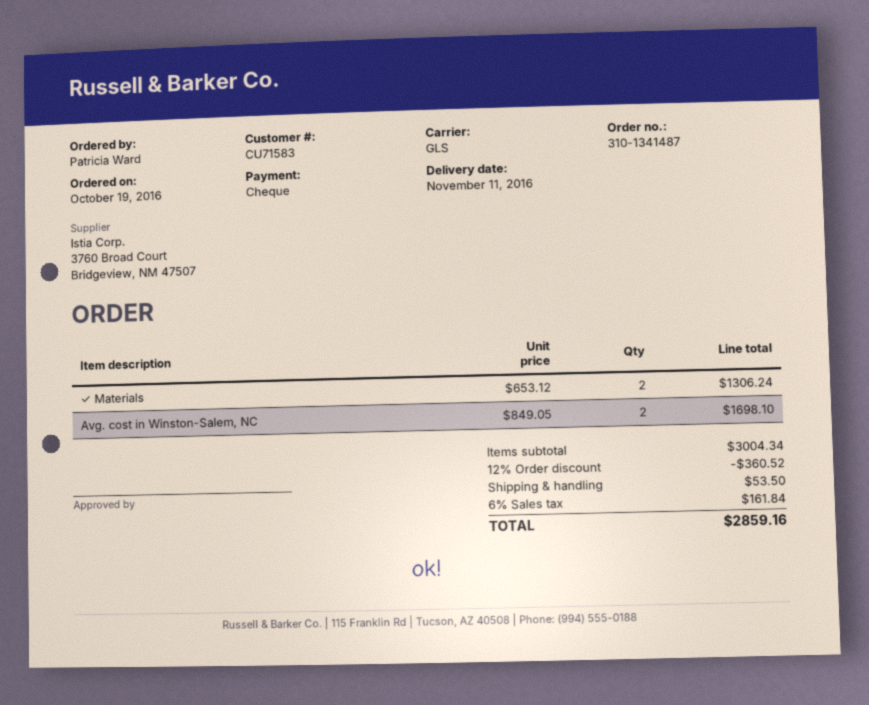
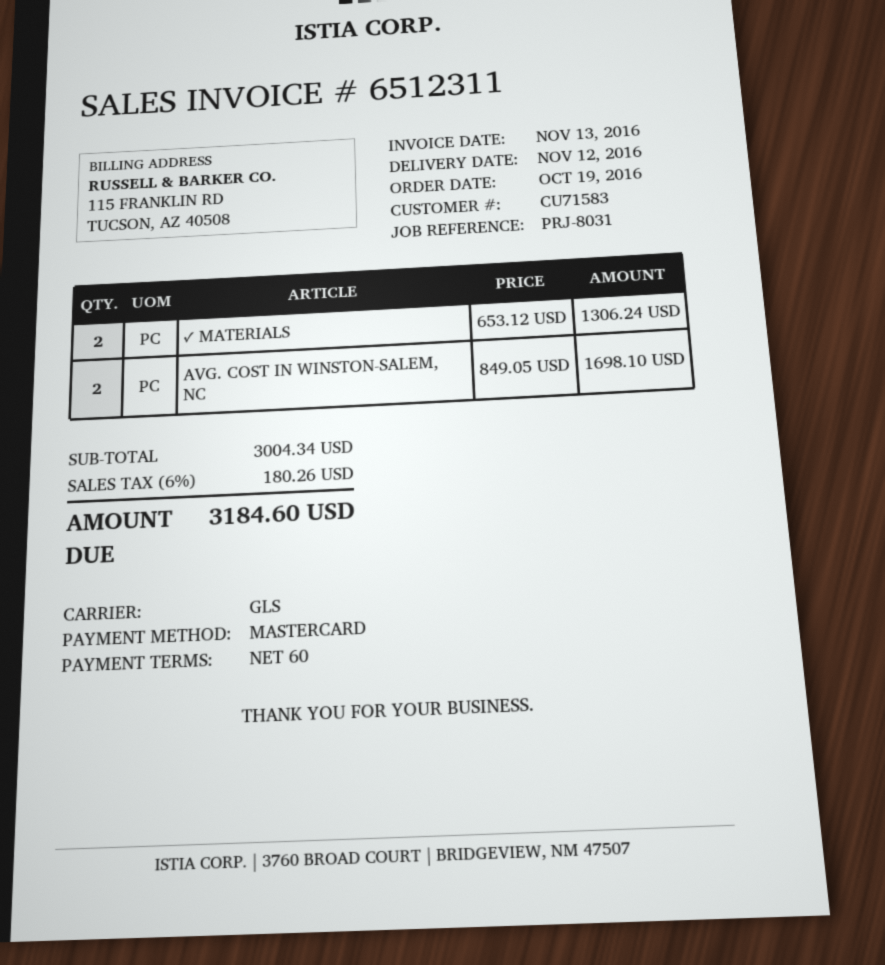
delivery date: 2016-11-11 -> 2016-11-12
payment method: cheque -> Mastercard
discount: 12% = 360.52 -> none
shipping: 53.50 -> none
tax: 6% = 161.84 -> 6% = 180.26
total: 2859.16 -> 3184.60

